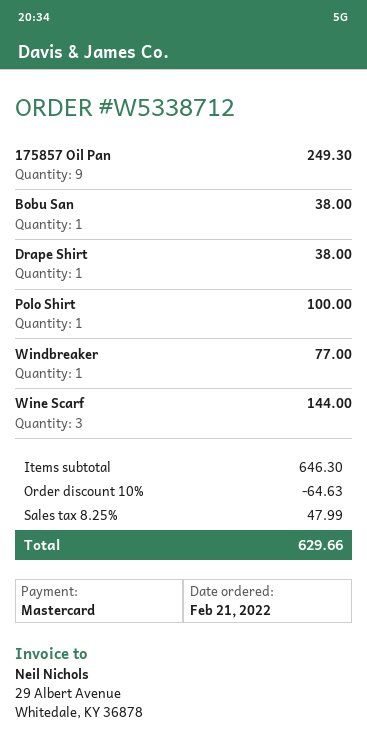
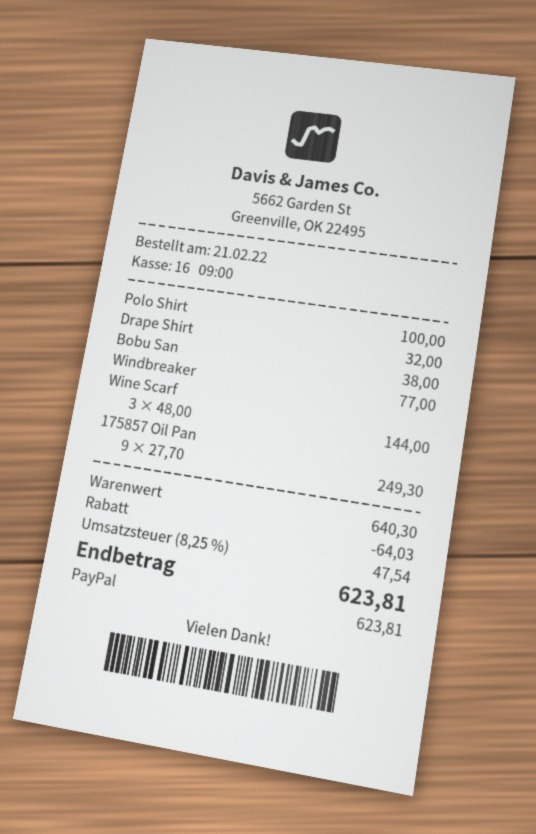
payment method: Mastercard -> PayPal
Drape Shirt: 1 for 38.00 -> 1 for 32.00
subtotal: 646.30 -> 640.30
discount: 64.63 -> 64.03
tax: 8.25% = 47.99 -> 8.25% = 47.54
total: 629.66 -> 623.81

